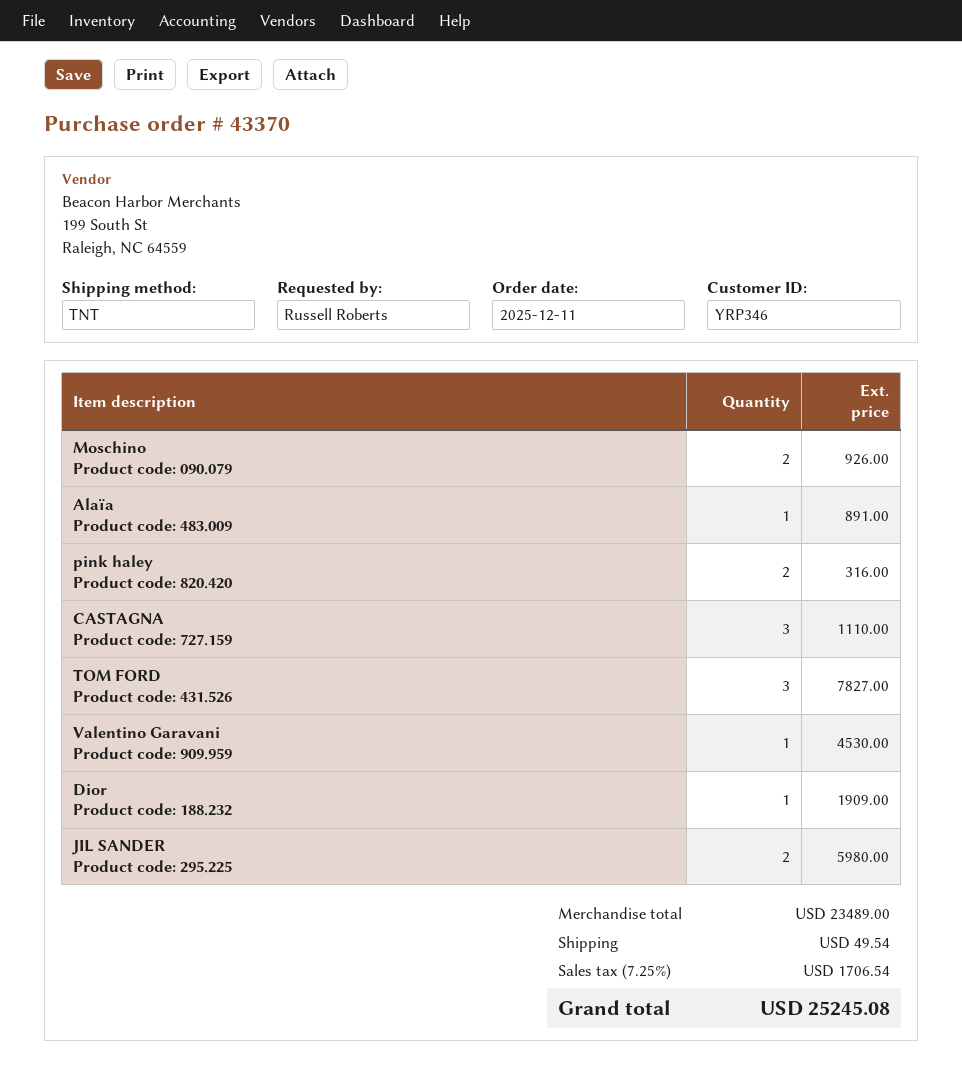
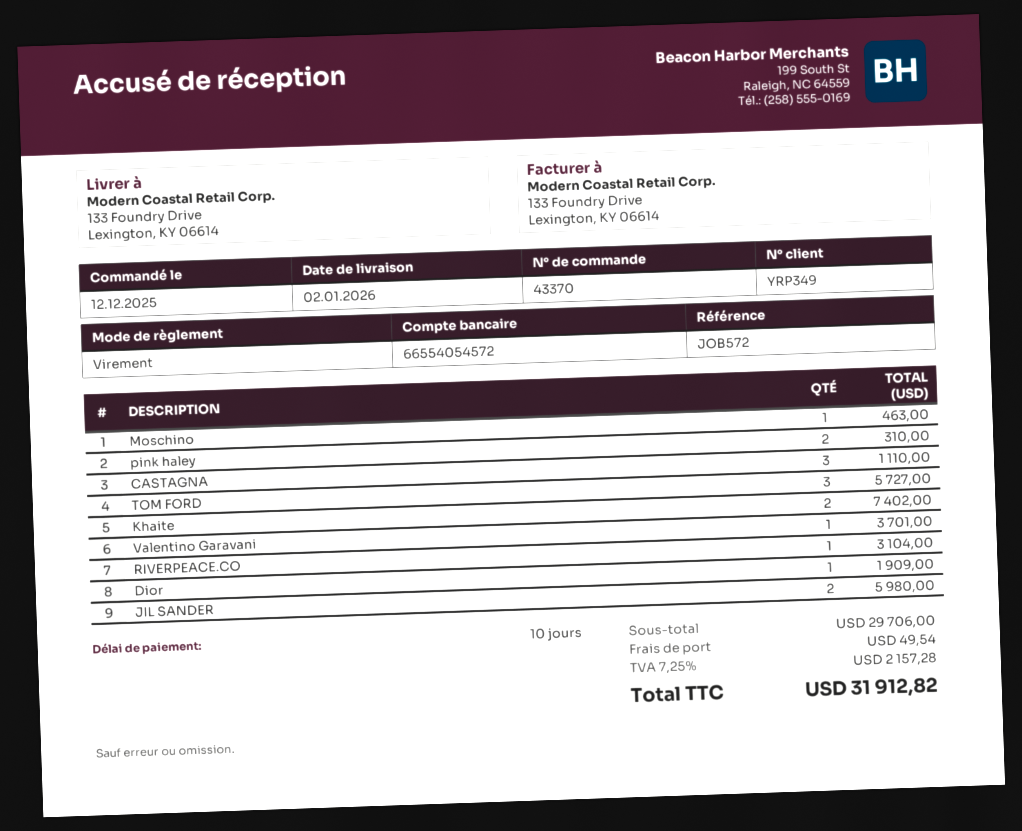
order date: 2025-12-11 -> 2025-12-12
customer number: YRP346 -> YRP349
Moschino: 2 for 926.00 -> 1 for 463.00
Alaïa: 1 for 891.00 -> none
pink haley: 2 for 316.00 -> 2 for 310.00
TOM FORD: 3 for 7827.00 -> 3 for 5727.00
Valentino Garavani: 1 for 4530.00 -> 1 for 3701.00
Khaite: none -> 2 for 7402.00
RIVERPEACE.CO: none -> 1 for 3104.00
subtotal: 23489.00 -> 29706.00
tax: 7.25% = 1706.54 -> 7.25% = 2157.28
total: 25245.08 -> 31912.82

